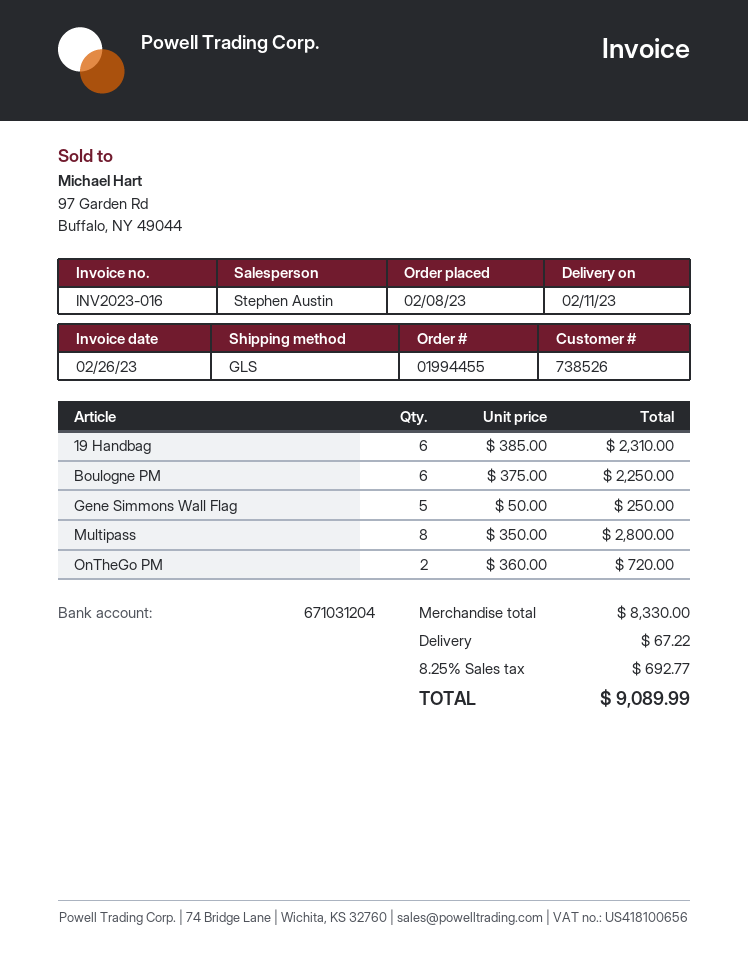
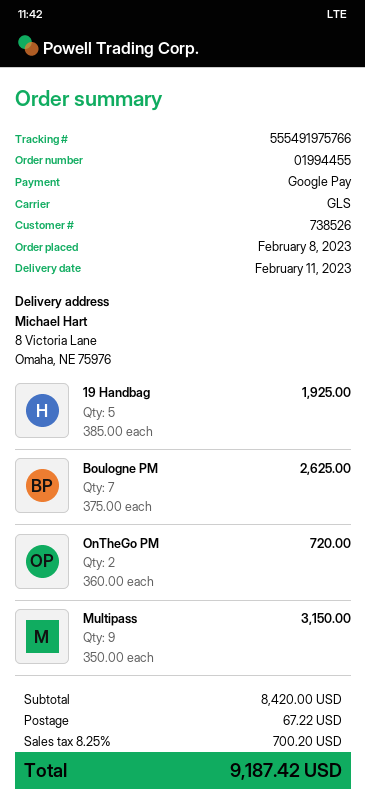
19 Handbag: 6 x 385.00 = 2310.00 -> 5 x 385.00 = 1925.00
Boulogne PM: 6 x 375.00 = 2250.00 -> 7 x 375.00 = 2625.00
Gene Simmons Wall Flag: 5 x 50.00 = 250.00 -> none
Multipass: 8 x 350.00 = 2800.00 -> 9 x 350.00 = 3150.00
subtotal: 8330.00 -> 8420.00
tax: 8.25% = 692.77 -> 8.25% = 700.20
total: 9089.99 -> 9187.42

